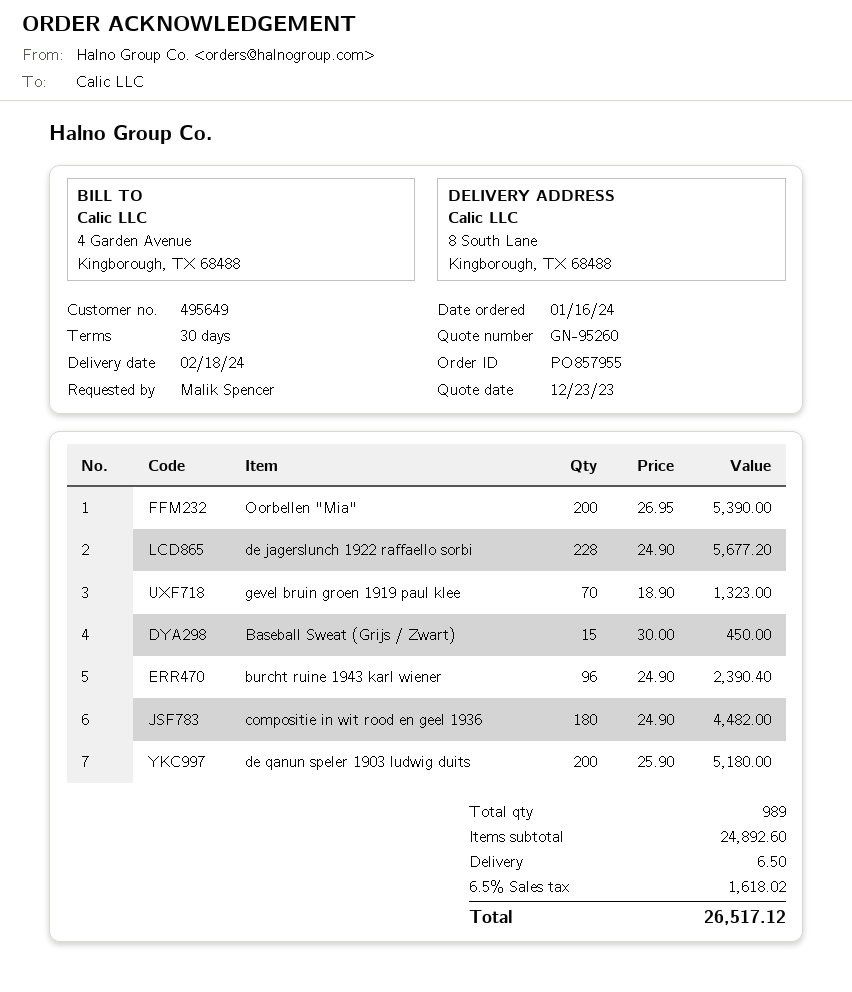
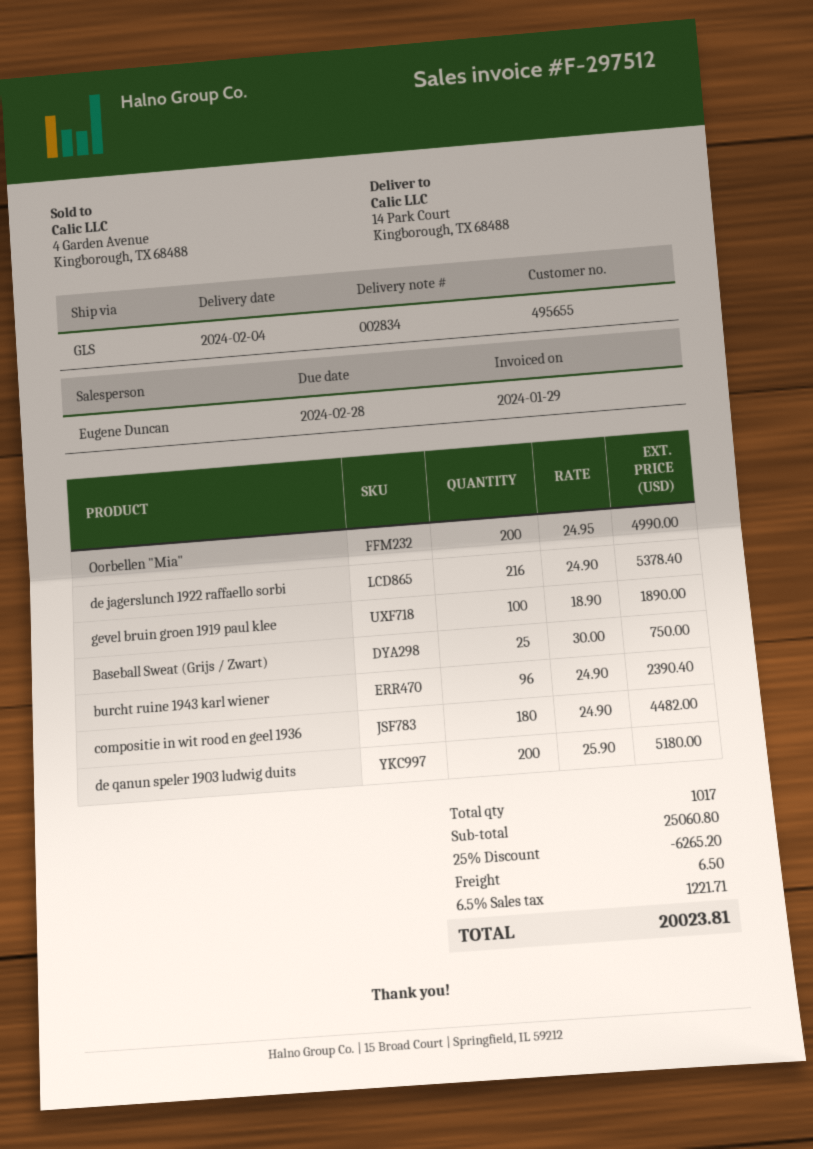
delivery date: 2024-02-18 -> 2024-02-04
customer number: 495649 -> 495655
ship to: 8 South Lane, Kingborough, TX 68488 -> 14 Park Court, Kingborough, TX 68488
Oorbellen "Mia": 200 x 26.95 = 5390.00 -> 200 x 24.95 = 4990.00
de jagerslunch 1922 raffaello sorbi: 228 x 24.90 = 5677.20 -> 216 x 24.90 = 5378.40
gevel bruin groen 1919 paul klee: 70 x 18.90 = 1323.00 -> 100 x 18.90 = 1890.00
Baseball Sweat (Grijs / Zwart): 15 x 30.00 = 450.00 -> 25 x 30.00 = 750.00
total quantity: 989 -> 1017
subtotal: 24892.60 -> 25060.80
discount: none -> 25% = 6265.20
tax: 6.5% = 1618.02 -> 6.5% = 1221.71
total: 26517.12 -> 20023.81

